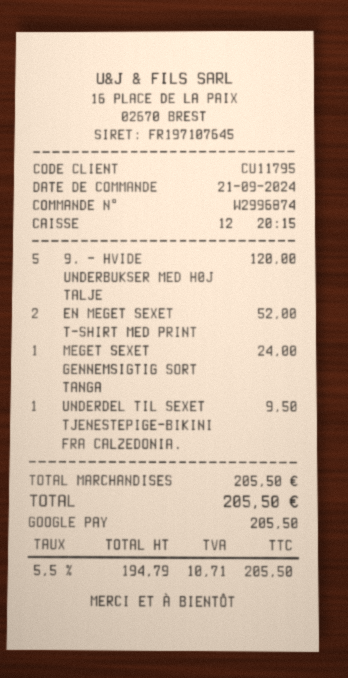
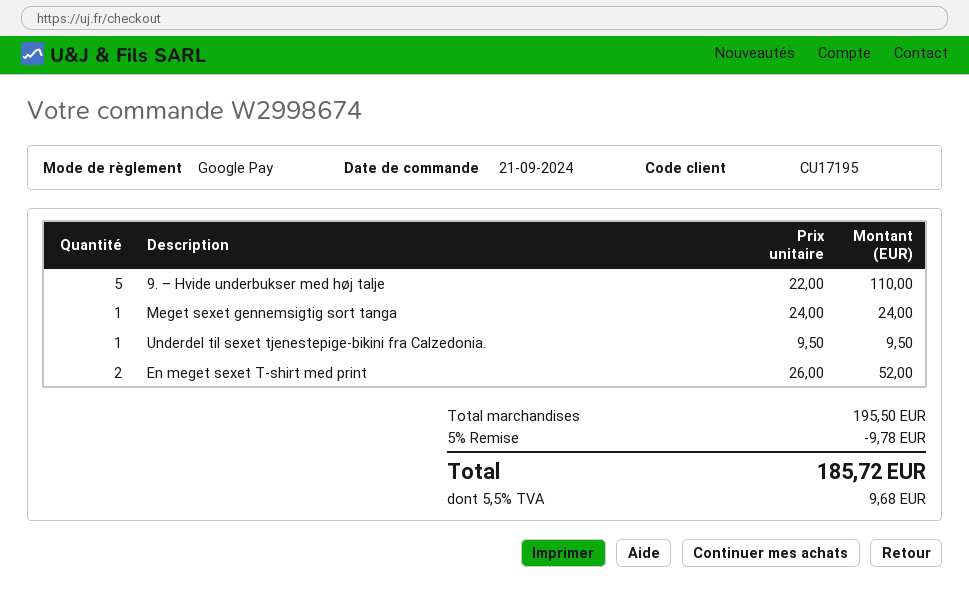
order number: W2996874 -> W2998674
customer number: CU11795 -> CU17195
9. – HVIDE UNDERBUKSER MED HØJ TALJE: 5 for 120.00 -> 5 for 110.00
subtotal: 205.50 -> 195.50
discount: none -> 5% = 9.78
tax: 5.5% = 10.71 -> 5.5% = 9.68
total: 205.50 -> 185.72

